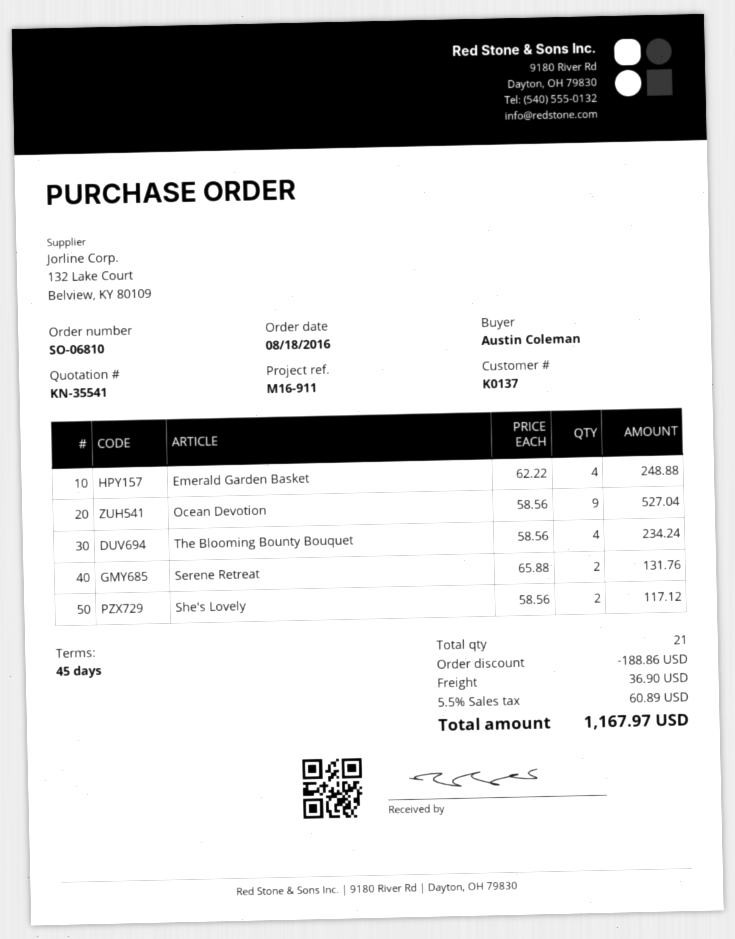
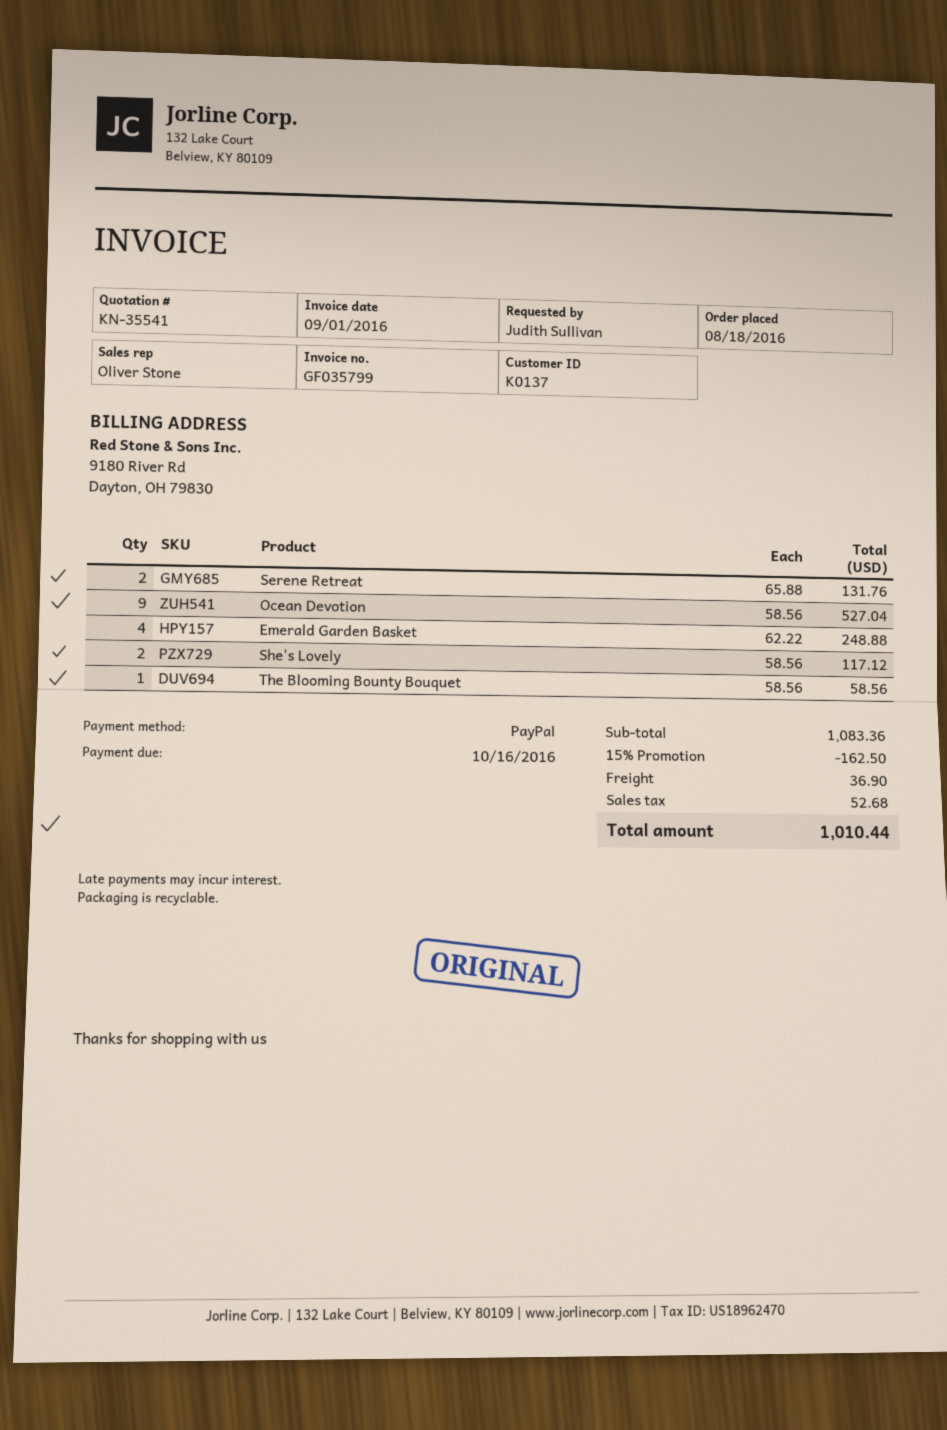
ordered by: Austin Coleman -> Judith Sullivan
The Blooming Bounty Bouquet: 4 x 58.56 = 234.24 -> 1 x 58.56 = 58.56
discount: 188.86 -> 162.50
tax: 60.89 -> 52.68
total: 1167.97 -> 1010.44

